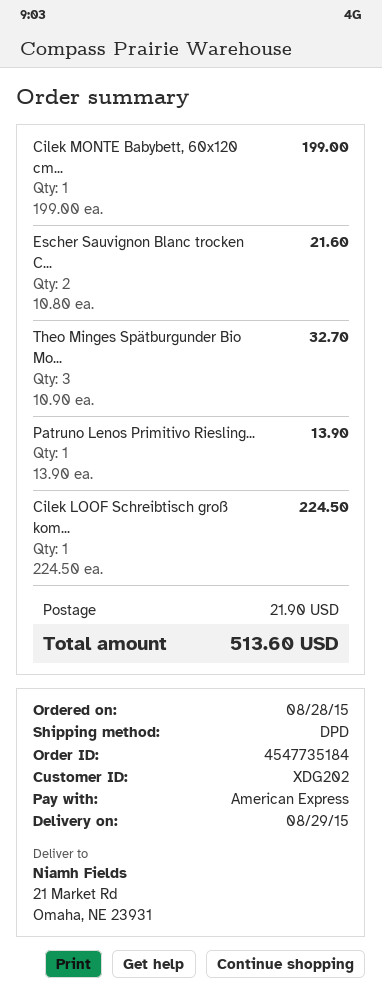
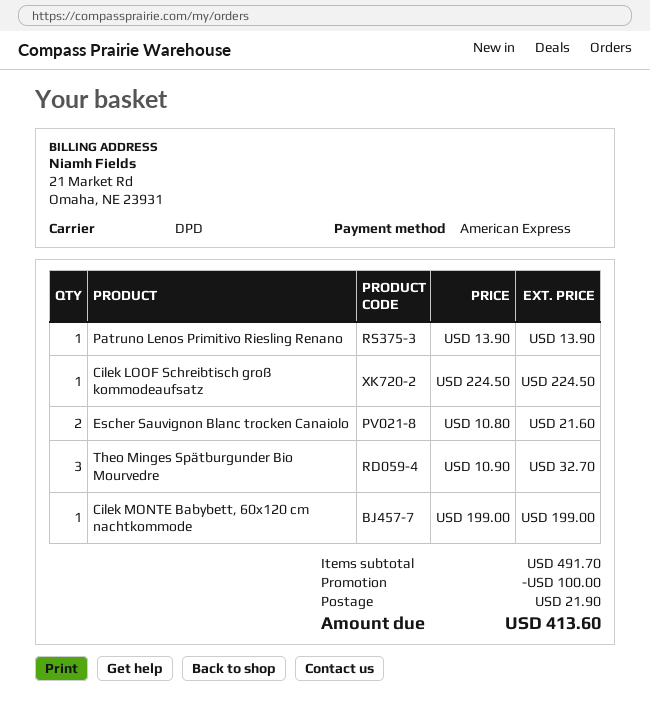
discount: none -> 100.00
total: 513.60 -> 413.60

